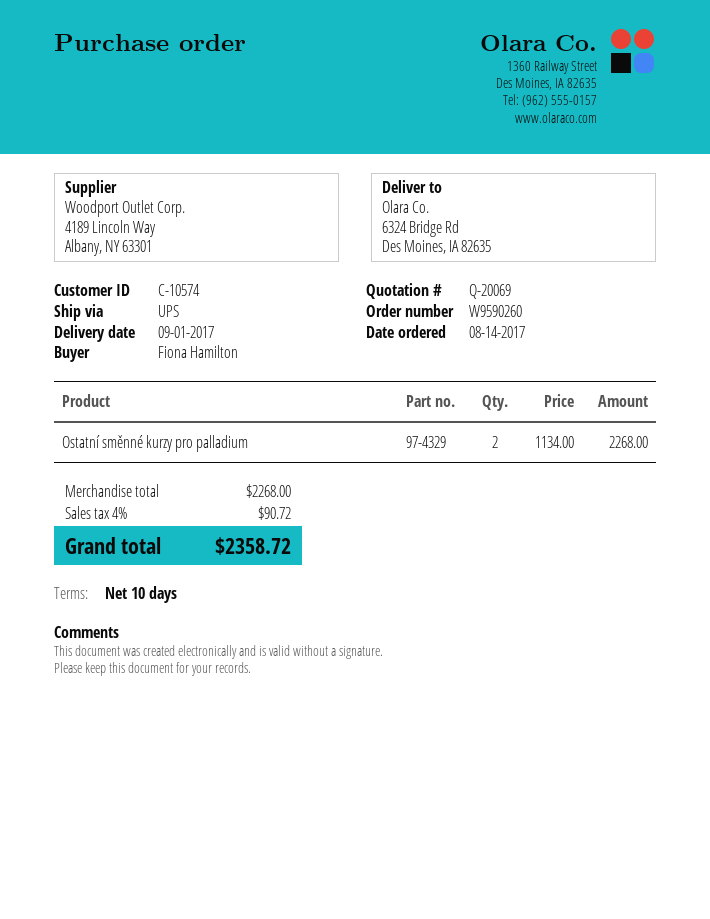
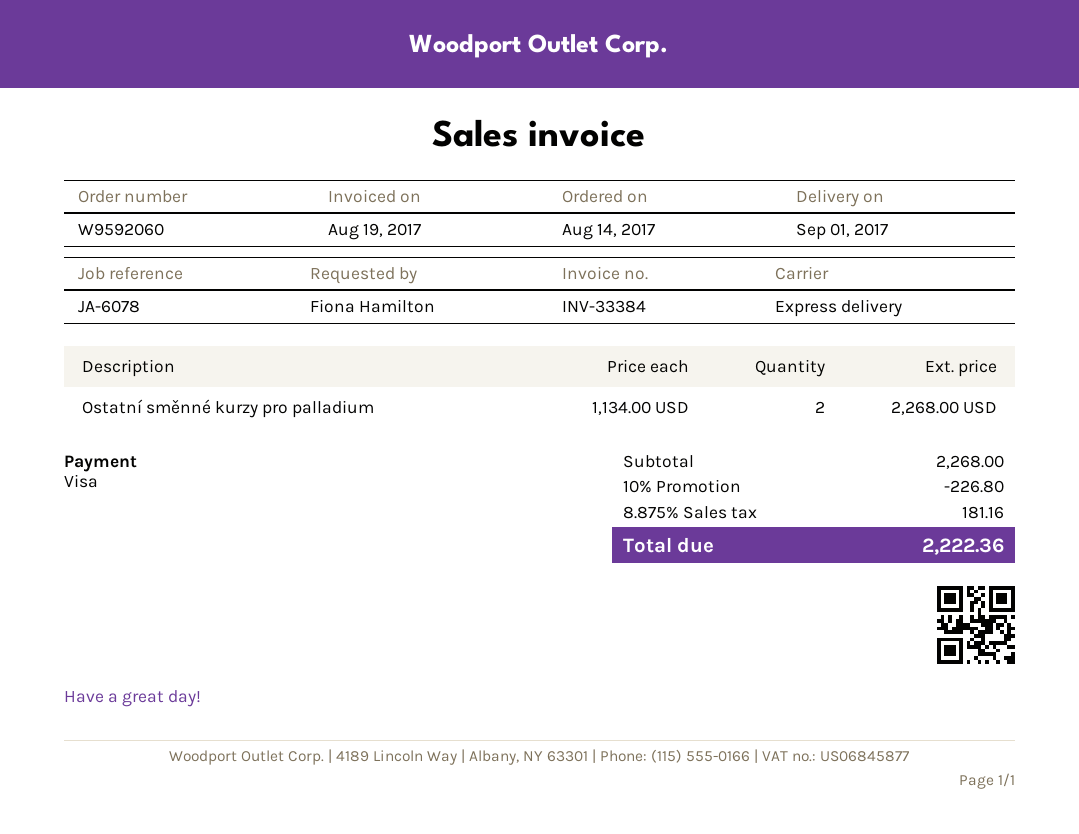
order number: W9590260 -> W9592060
shipping method: UPS -> express
discount: none -> 10% = 226.80
tax: 4% = 90.72 -> 8.875% = 181.16
total: 2358.72 -> 2222.36

